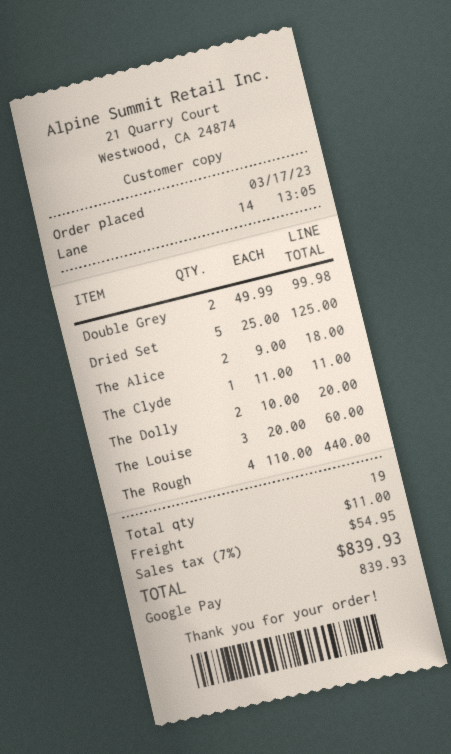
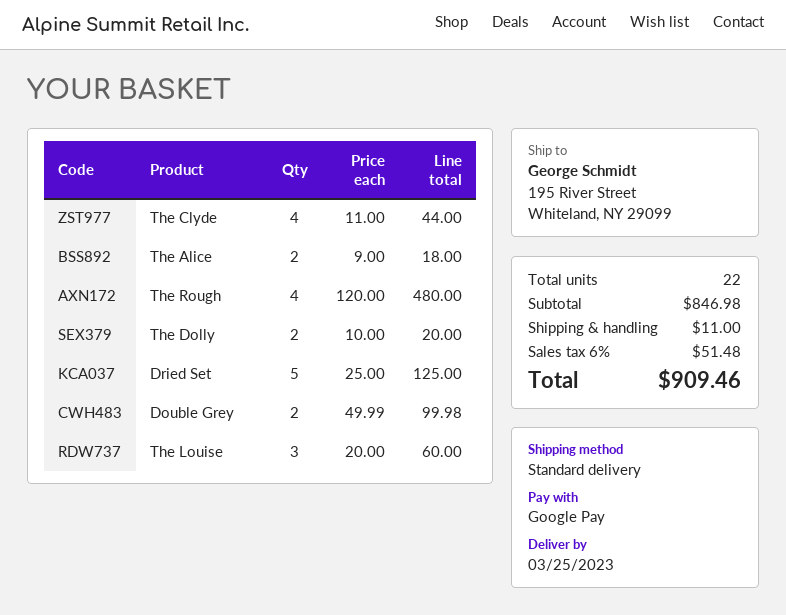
The Clyde: 1 x 11.00 = 11.00 -> 4 x 11.00 = 44.00
The Rough: 4 x 110.00 = 440.00 -> 4 x 120.00 = 480.00
total quantity: 19 -> 22
tax: 7% = 54.95 -> 6% = 51.48
total: 839.93 -> 909.46

